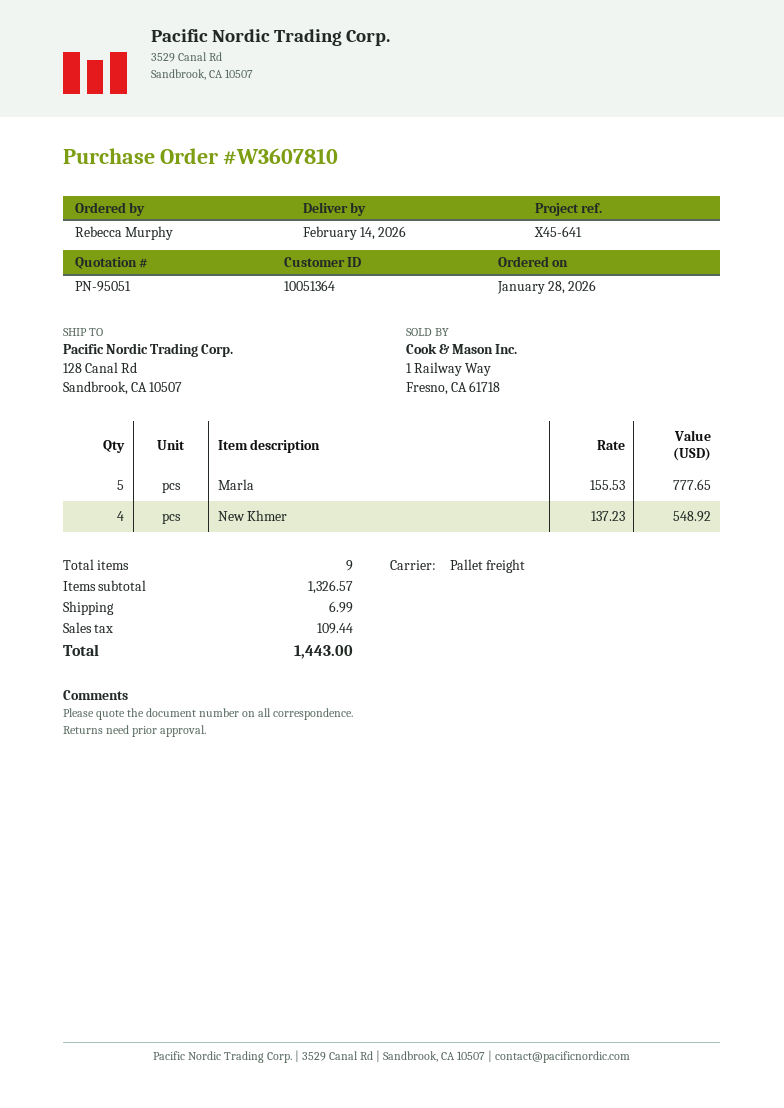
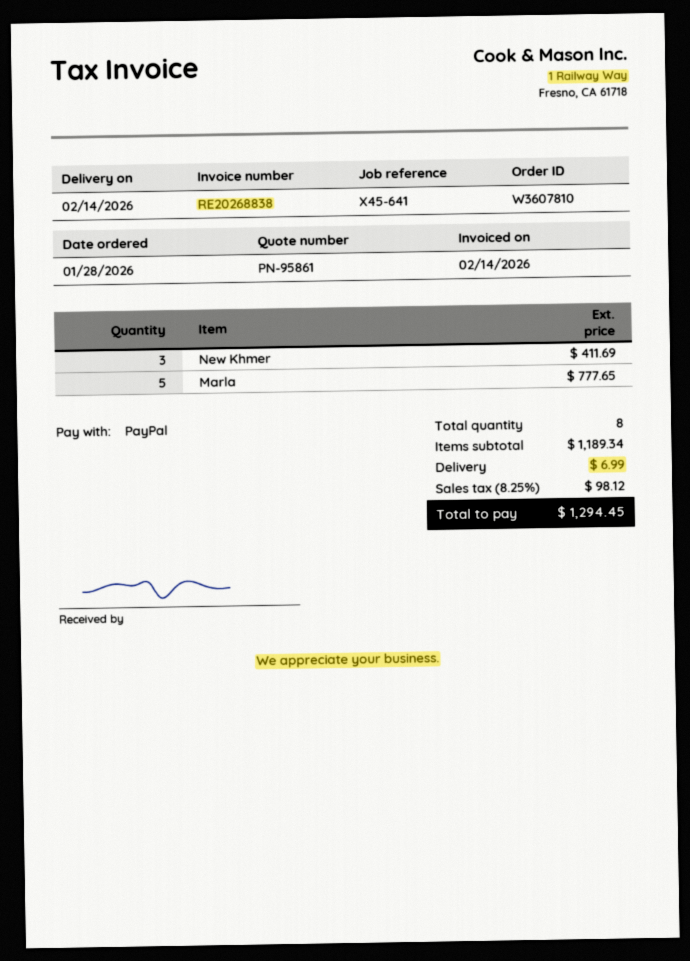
quote number: PN-95051 -> PN-95861
New Khmer: 4 for 548.92 -> 3 for 411.69
total quantity: 9 -> 8
subtotal: 1326.57 -> 1189.34
tax: 109.44 -> 98.12
total: 1443.00 -> 1294.45

